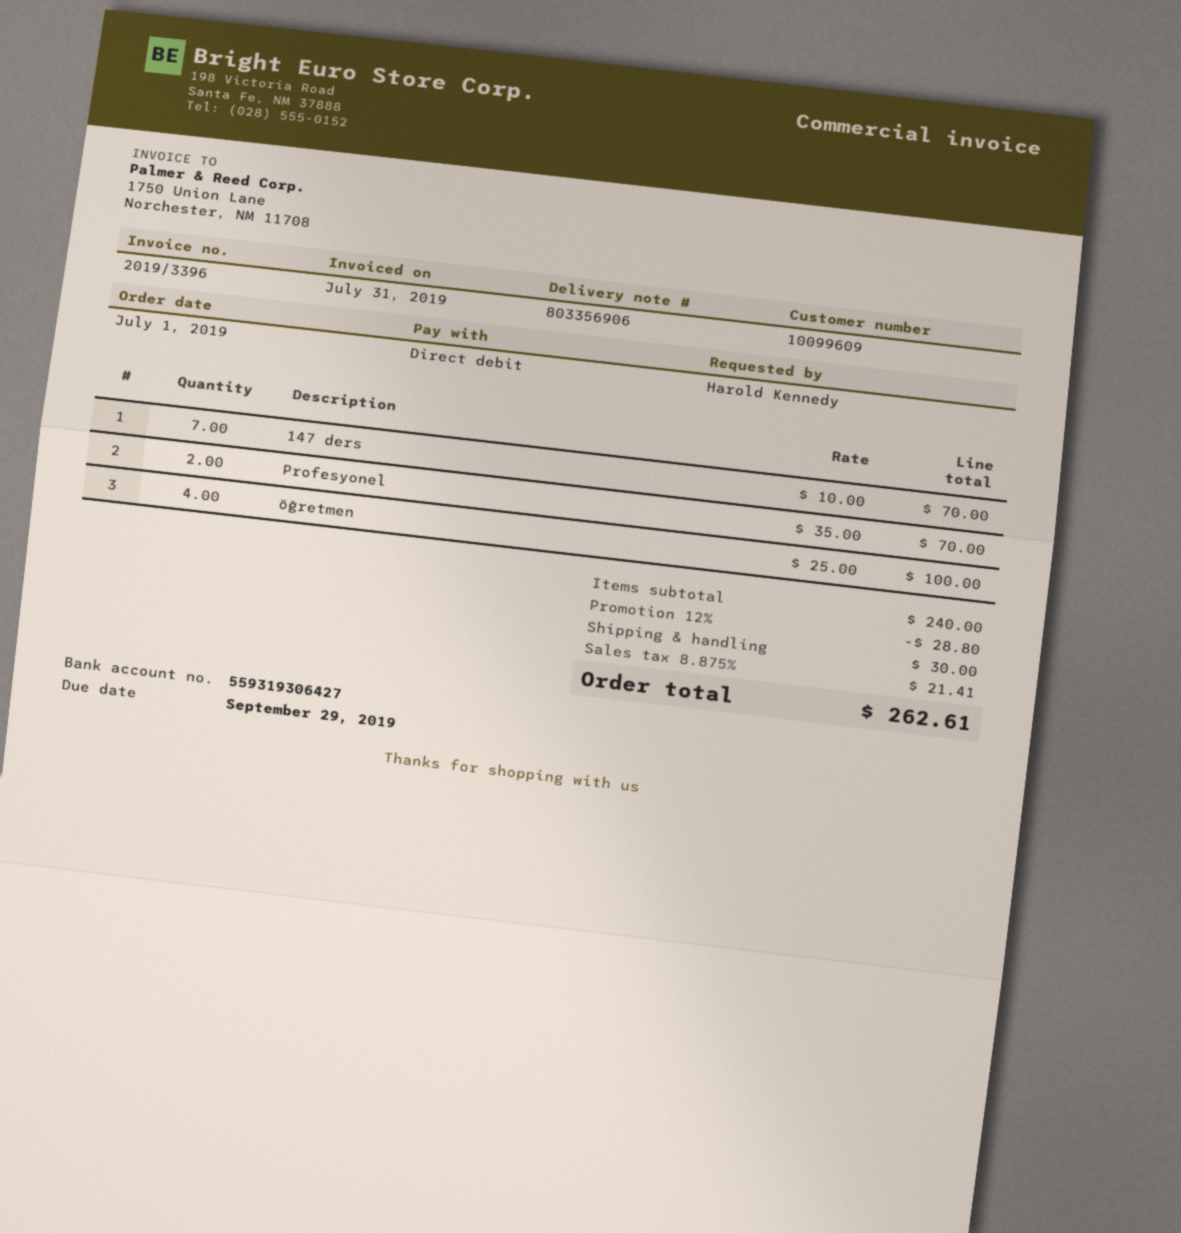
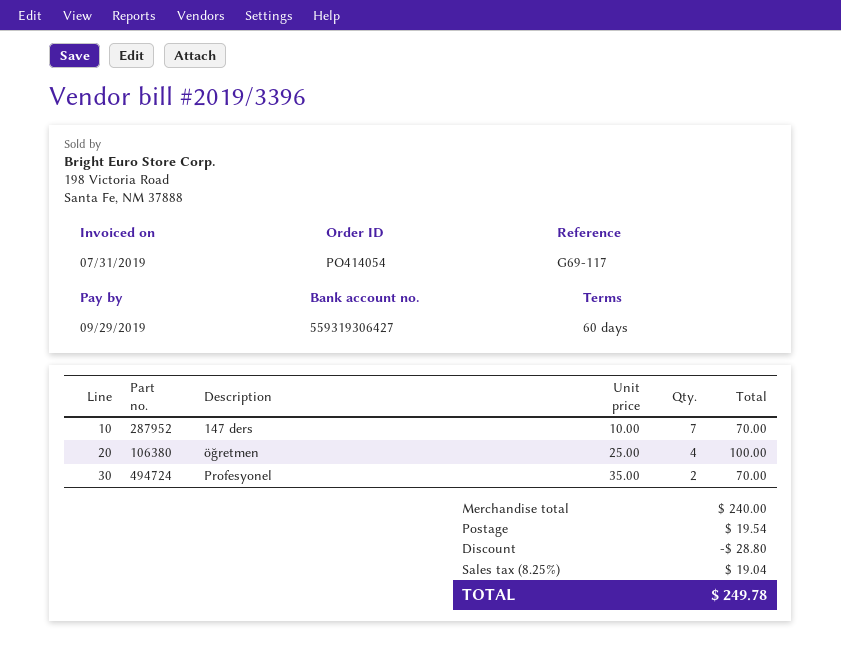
shipping: 30.00 -> 19.54
tax: 8.875% = 21.41 -> 8.25% = 19.04
total: 262.61 -> 249.78

